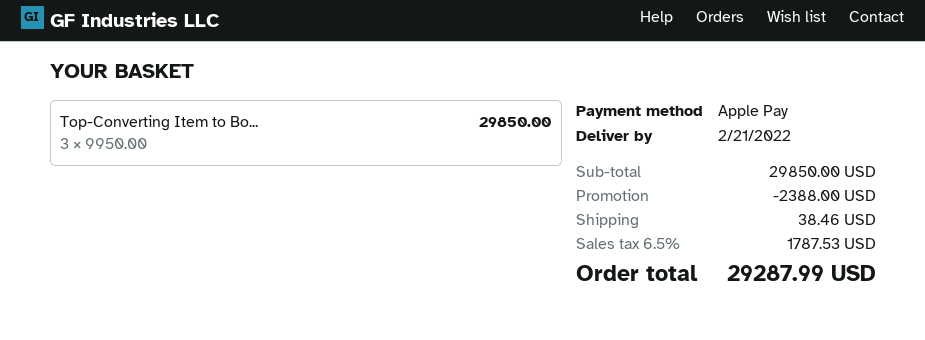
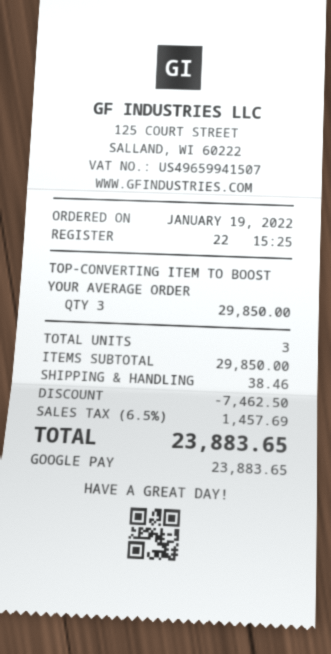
payment method: Apple Pay -> Google Pay
discount: 2388.00 -> 7462.50
tax: 6.5% = 1787.53 -> 6.5% = 1457.69
total: 29287.99 -> 23883.65

